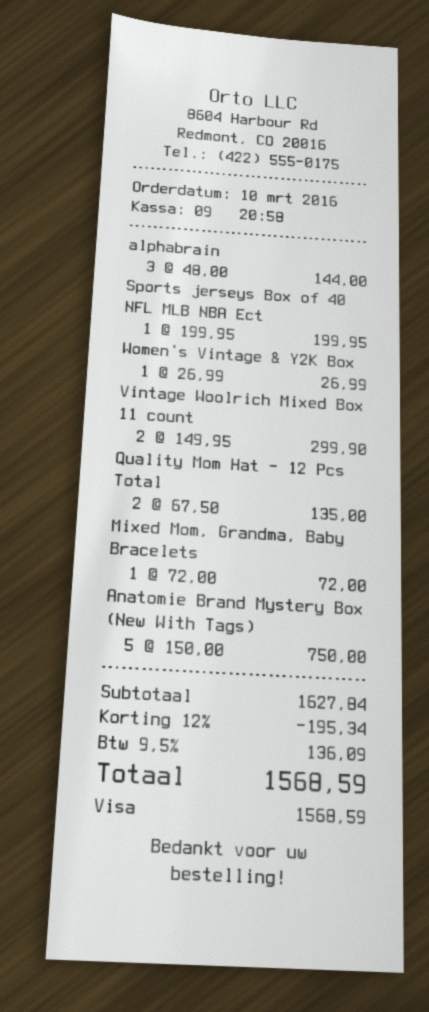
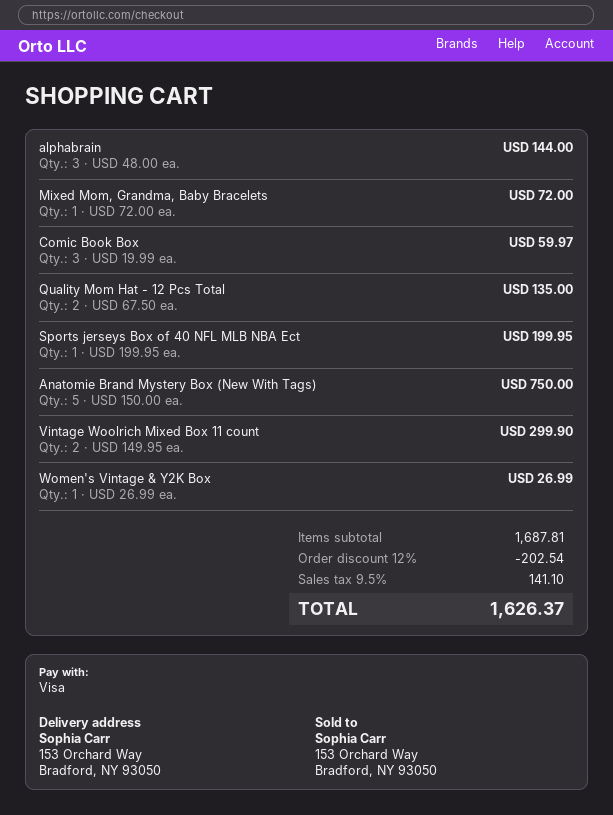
Comic Book Box: none -> 3 x 19.99 = 59.97
subtotal: 1627.84 -> 1687.81
discount: 12% = 195.34 -> 12% = 202.54
tax: 9.5% = 136.09 -> 9.5% = 141.10
total: 1568.59 -> 1626.37

